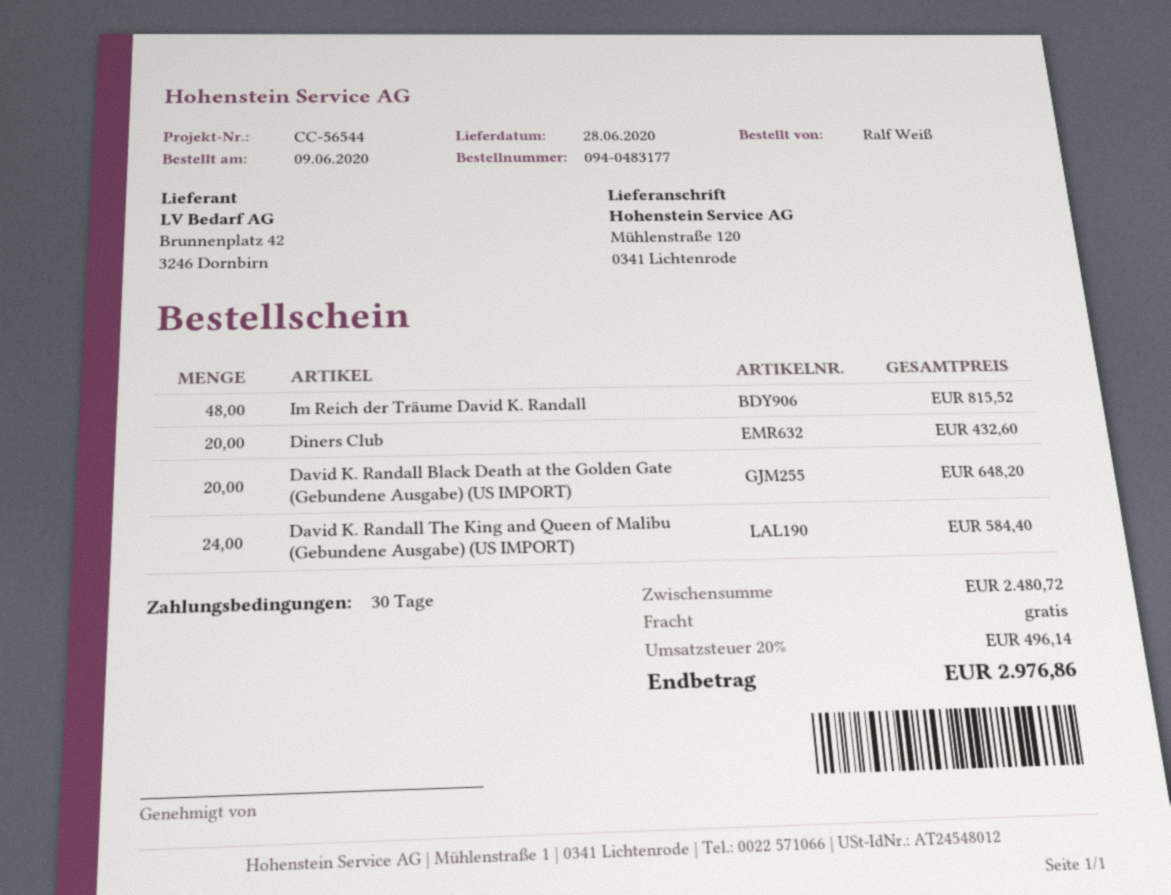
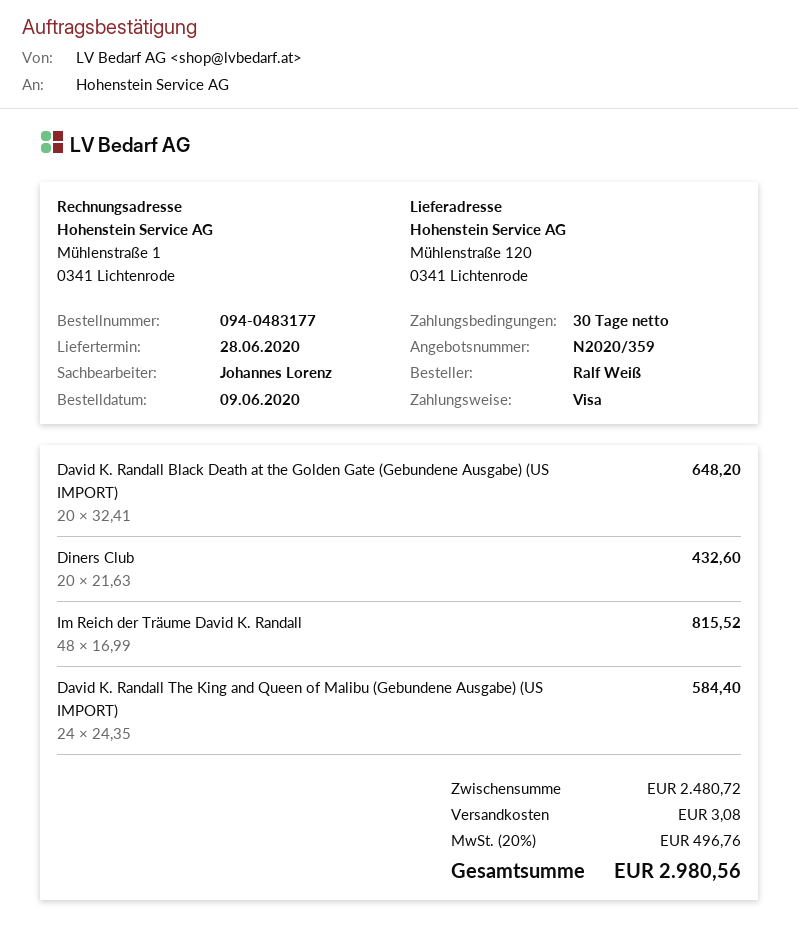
shipping: 0.00 -> 3.08
tax: 20% = 496.14 -> 20% = 496.76
total: 2976.86 -> 2980.56

